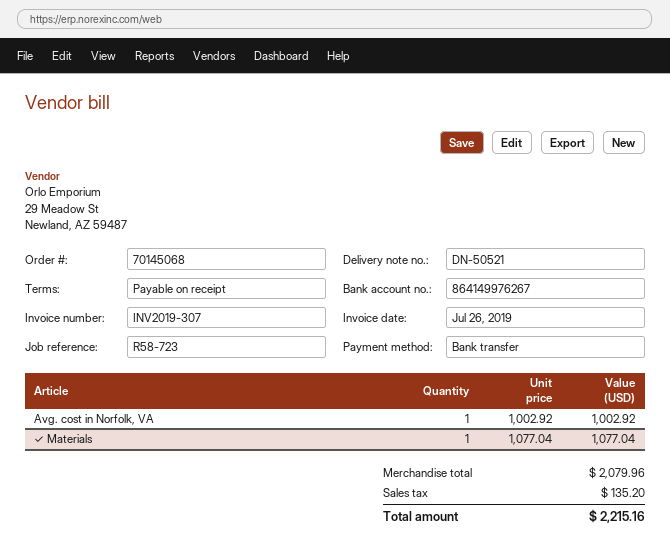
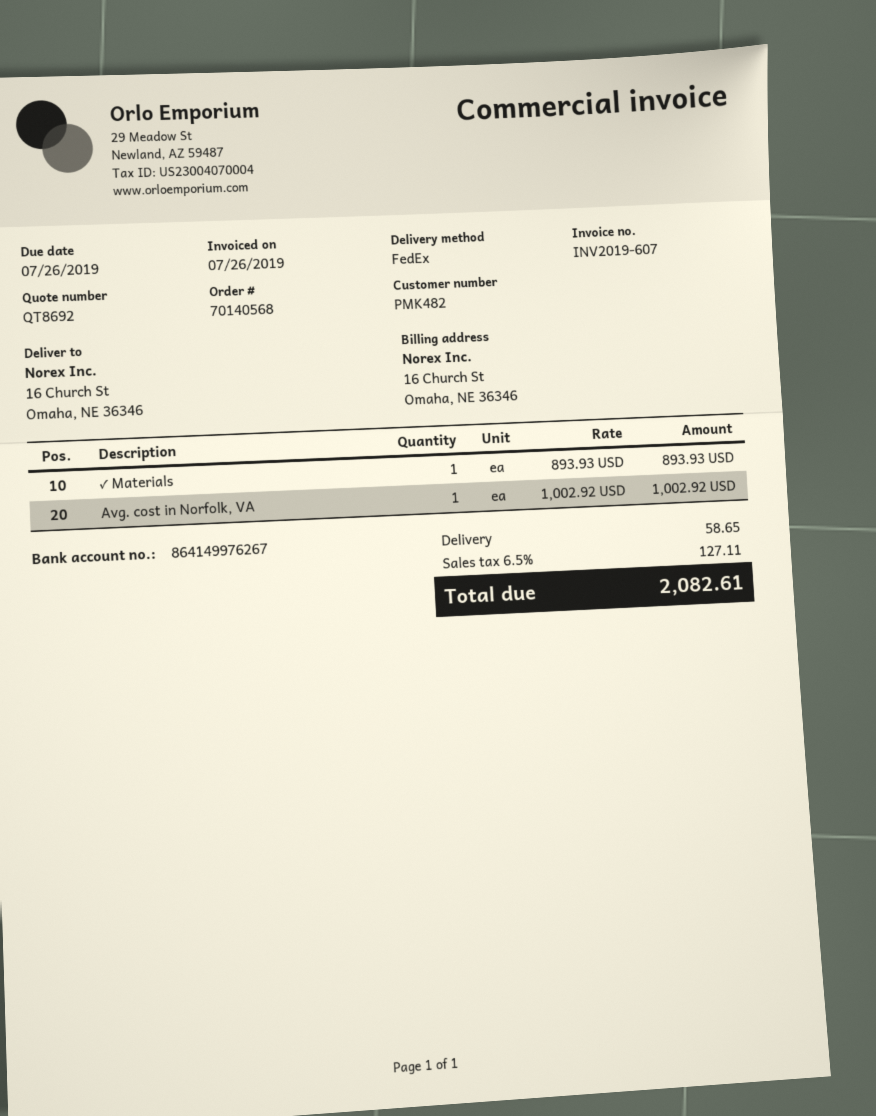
order number: 70145068 -> 70140568
invoice number: INV2019-307 -> INV2019-607
✓ Materials: 1 x 1077.04 = 1077.04 -> 1 x 893.93 = 893.93
shipping: none -> 58.65
tax: 135.20 -> 127.11
total: 2215.16 -> 2082.61

